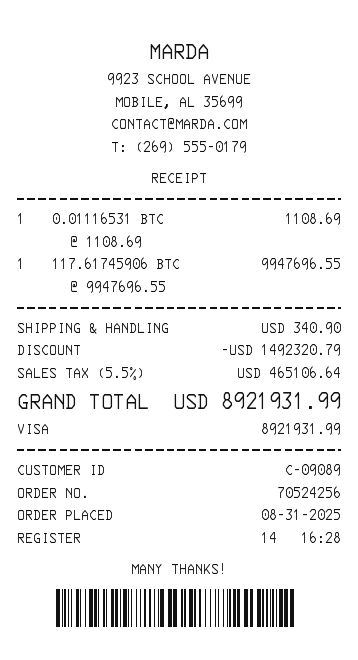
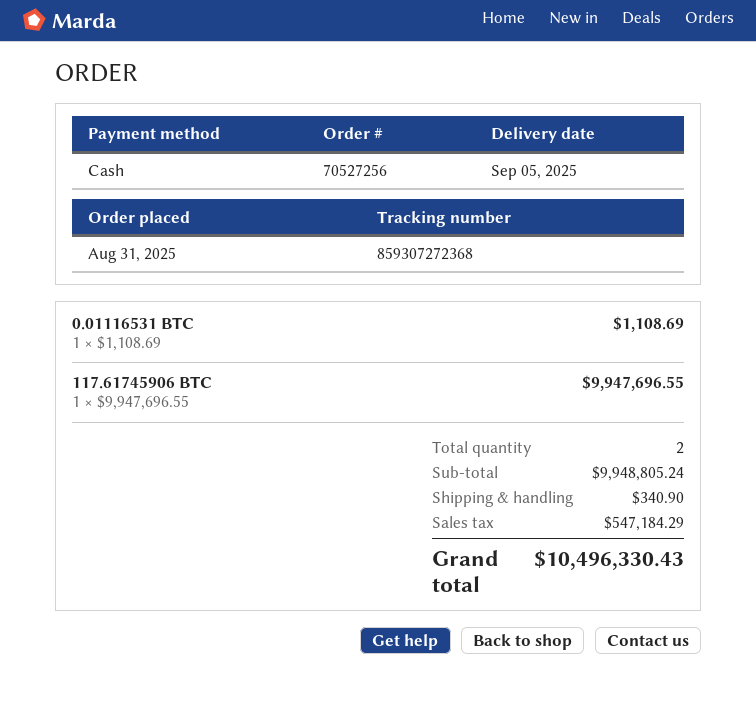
order number: 70524256 -> 70527256
payment method: Visa -> cash
discount: 1492320.79 -> none
tax: 465106.64 -> 547184.29
total: 8921931.99 -> 10496330.43

